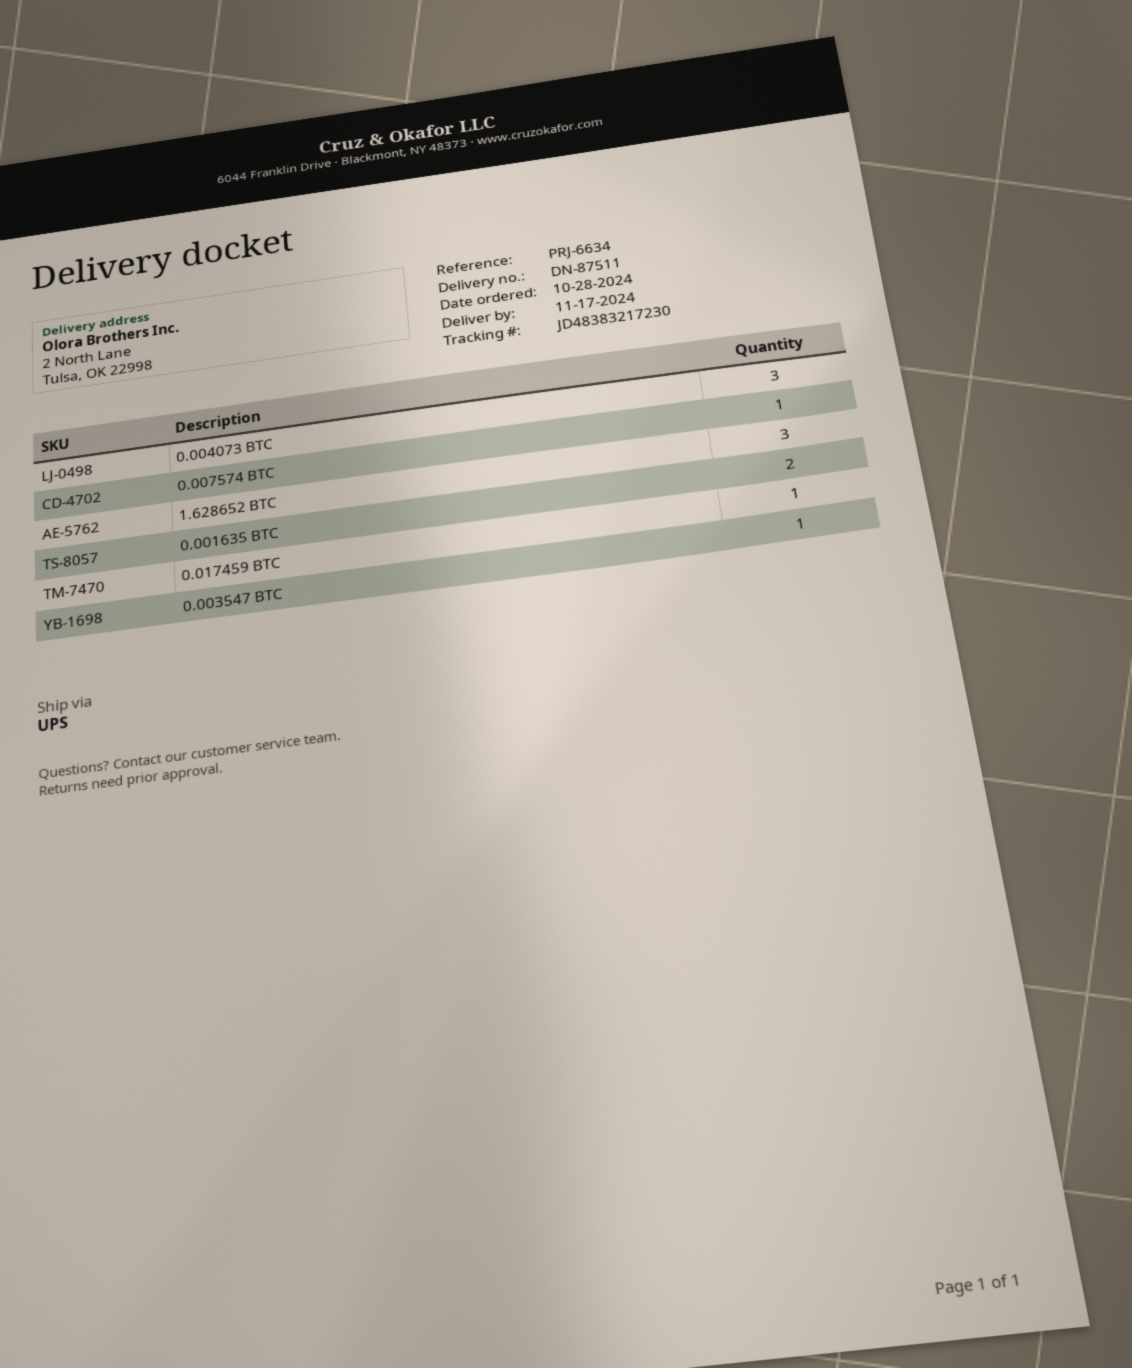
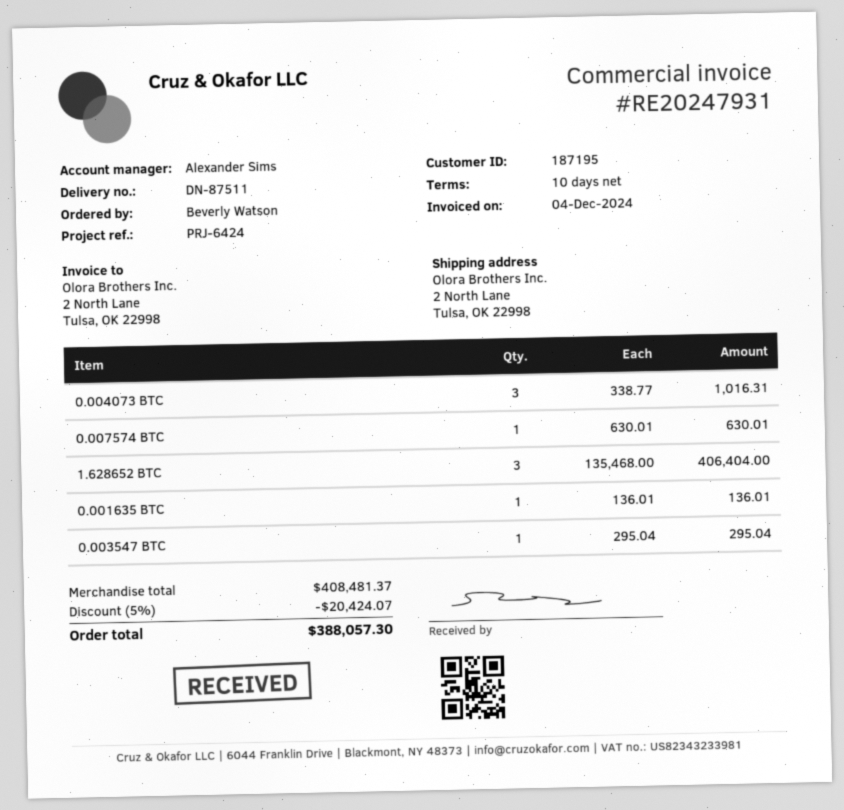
reference: PRJ-6634 -> PRJ-6424
0.001635 BTC: 2 -> 1
0.017459 BTC: 1 -> none

